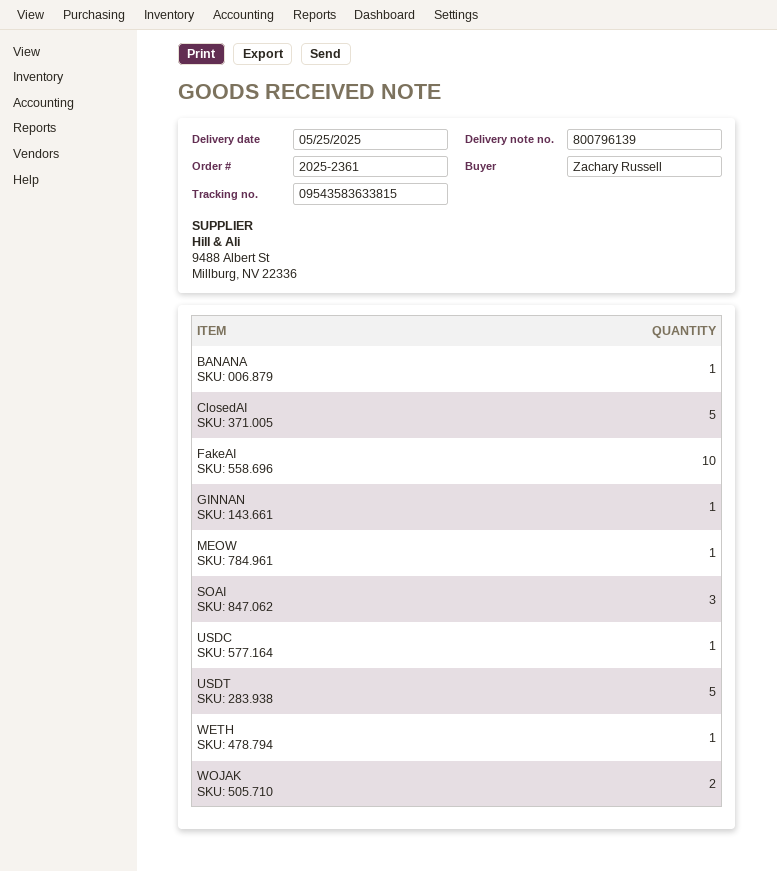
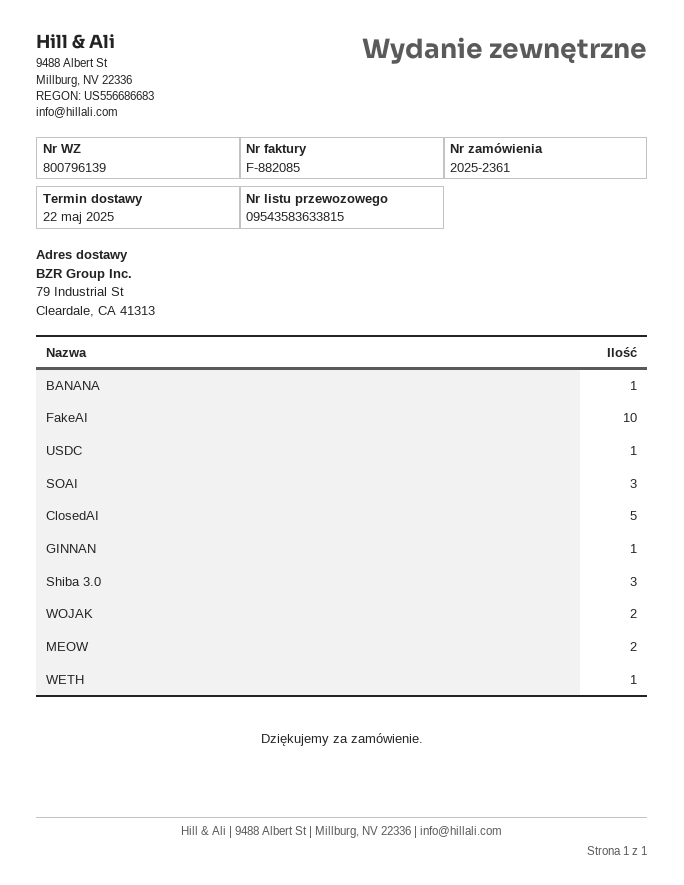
delivery date: 2025-05-25 -> 2025-05-22
MEOW: 1 -> 2
USDT: 5 -> none
Shiba 3.0: none -> 3

